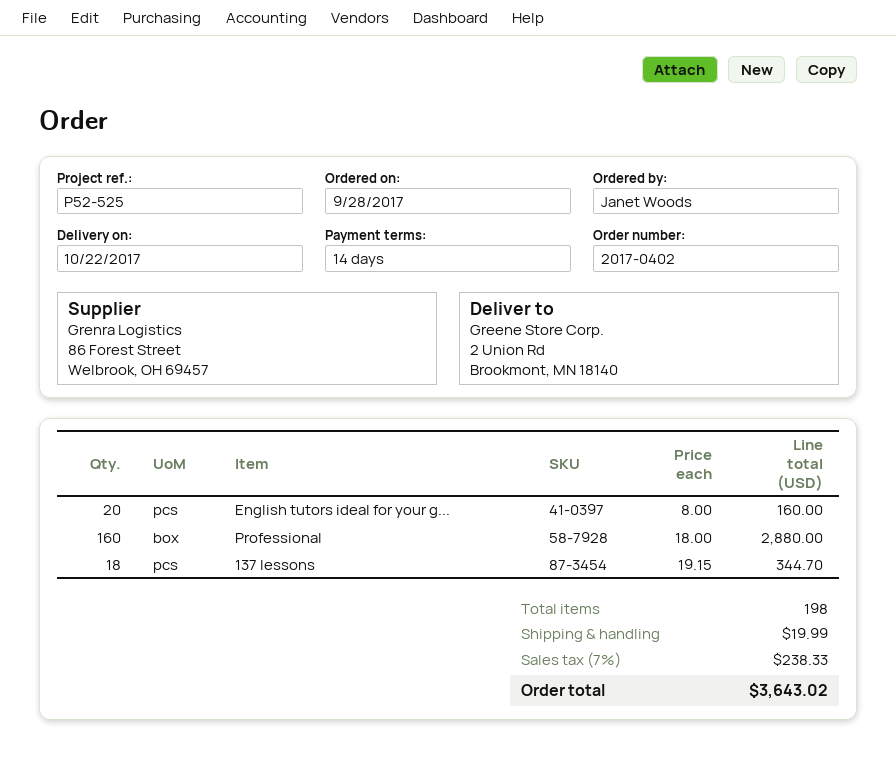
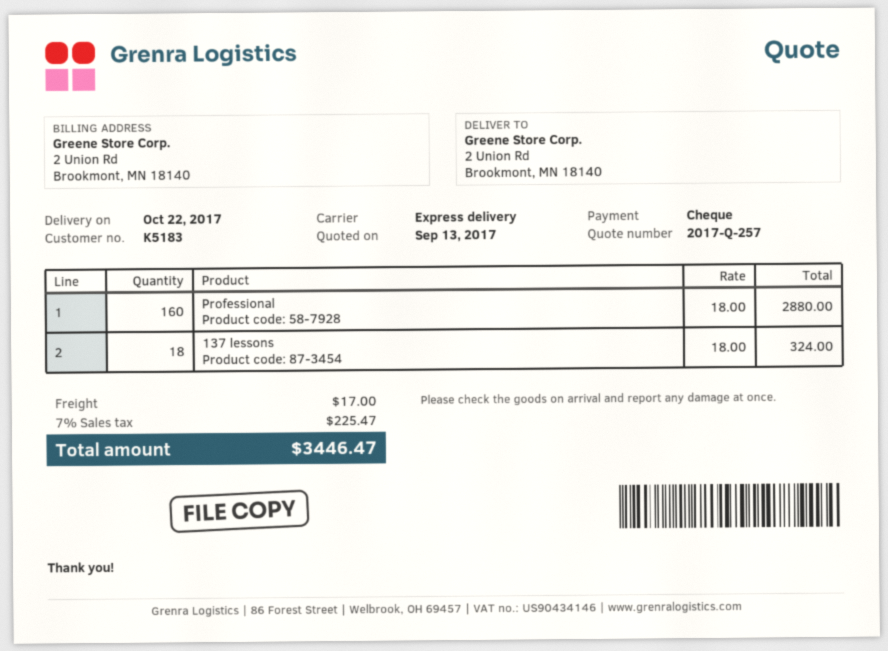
English tutors ideal for your g...: 20 x 8.00 = 160.00 -> none
137 lessons: 18 x 19.15 = 344.70 -> 18 x 18.00 = 324.00
shipping: 19.99 -> 17.00
tax: 7% = 238.33 -> 7% = 225.47
total: 3643.02 -> 3446.47

